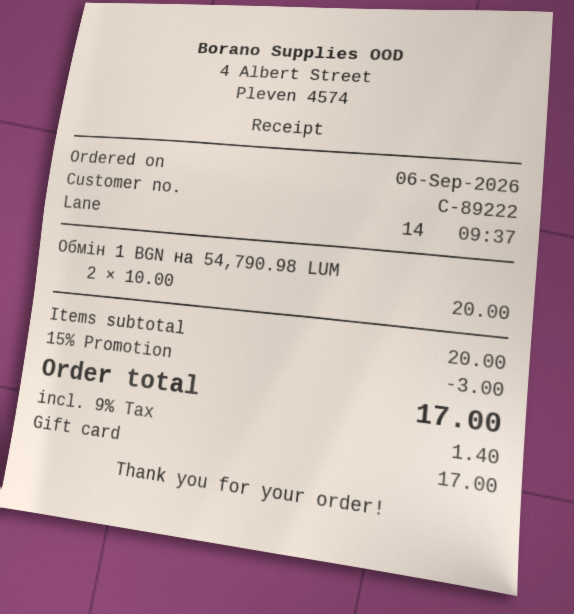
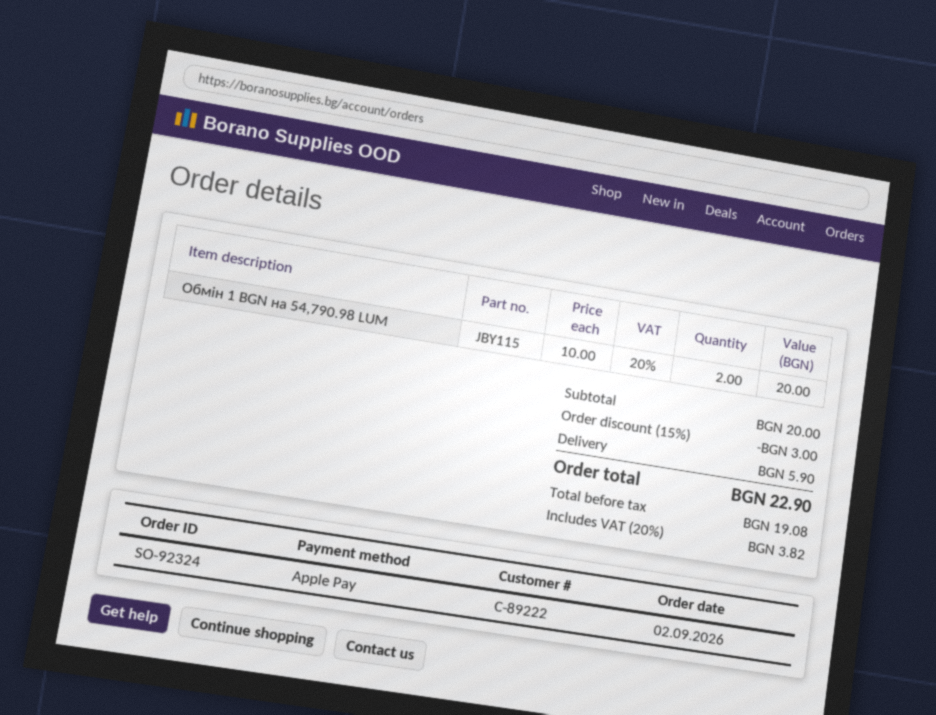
order date: 2026-09-06 -> 2026-09-02
payment method: gift card -> Apple Pay
shipping: none -> 5.90
tax: 9% = 1.40 -> 20% = 3.82
total: 17.00 -> 22.90

